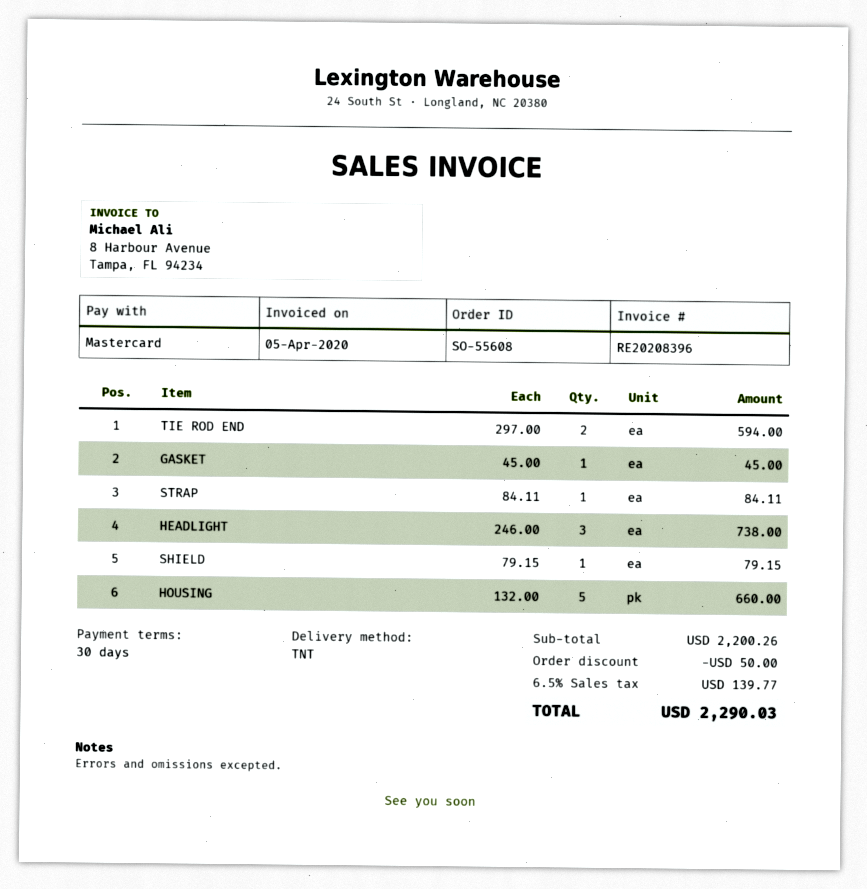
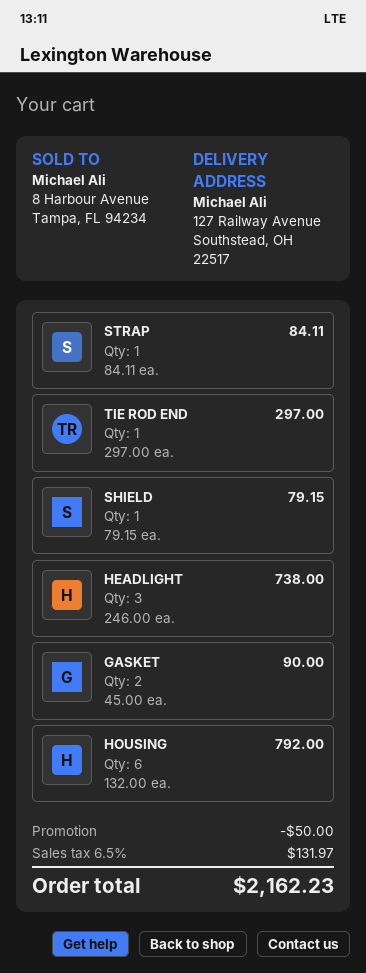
TIE ROD END: 2 x 297.00 = 594.00 -> 1 x 297.00 = 297.00
GASKET: 1 x 45.00 = 45.00 -> 2 x 45.00 = 90.00
HOUSING: 5 x 132.00 = 660.00 -> 6 x 132.00 = 792.00
tax: 6.5% = 139.77 -> 6.5% = 131.97
total: 2290.03 -> 2162.23

